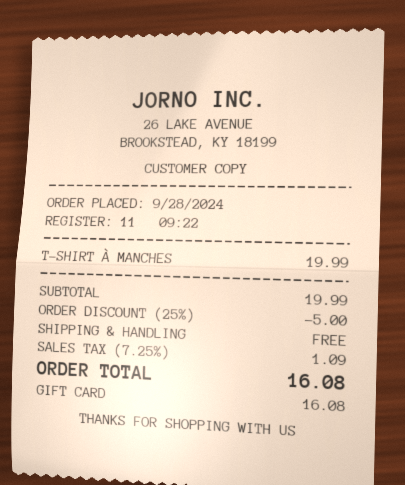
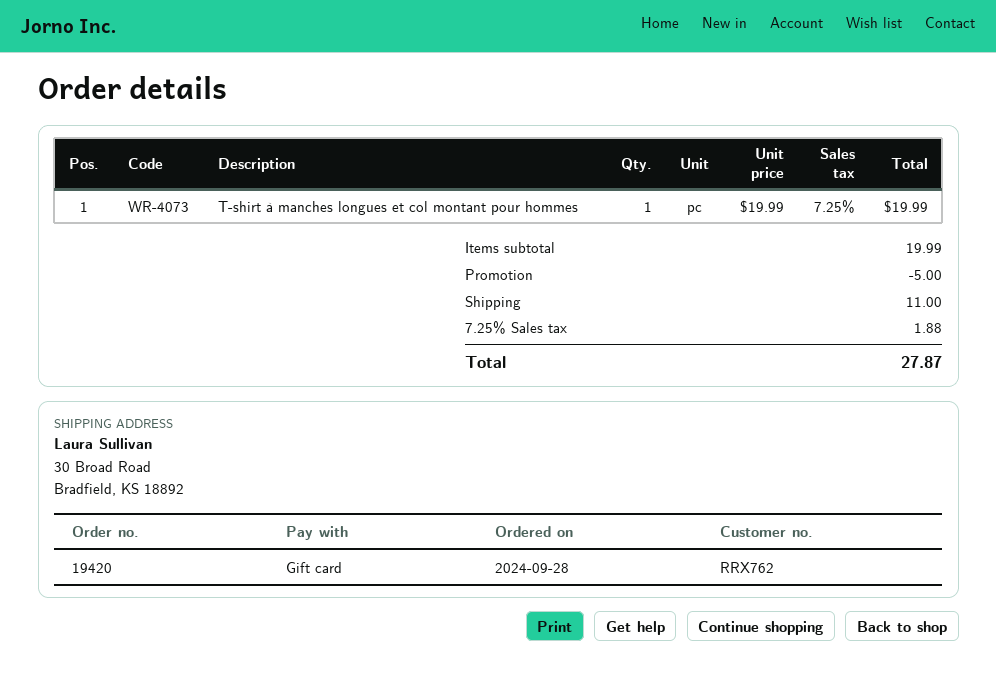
shipping: 0.00 -> 11.00
tax: 7.25% = 1.09 -> 7.25% = 1.88
total: 16.08 -> 27.87

